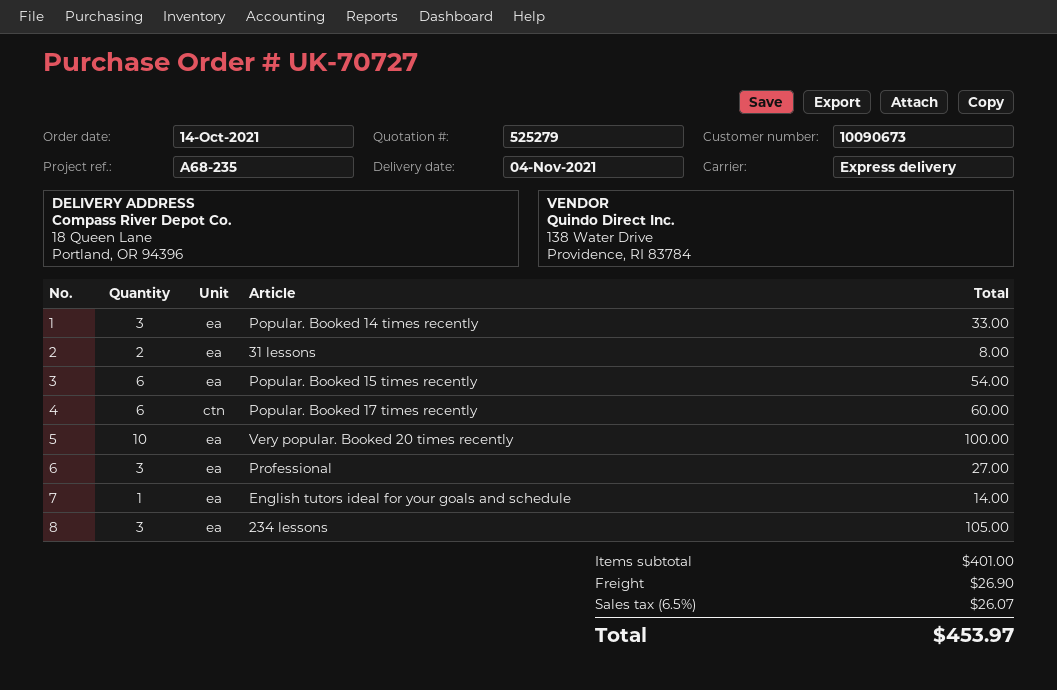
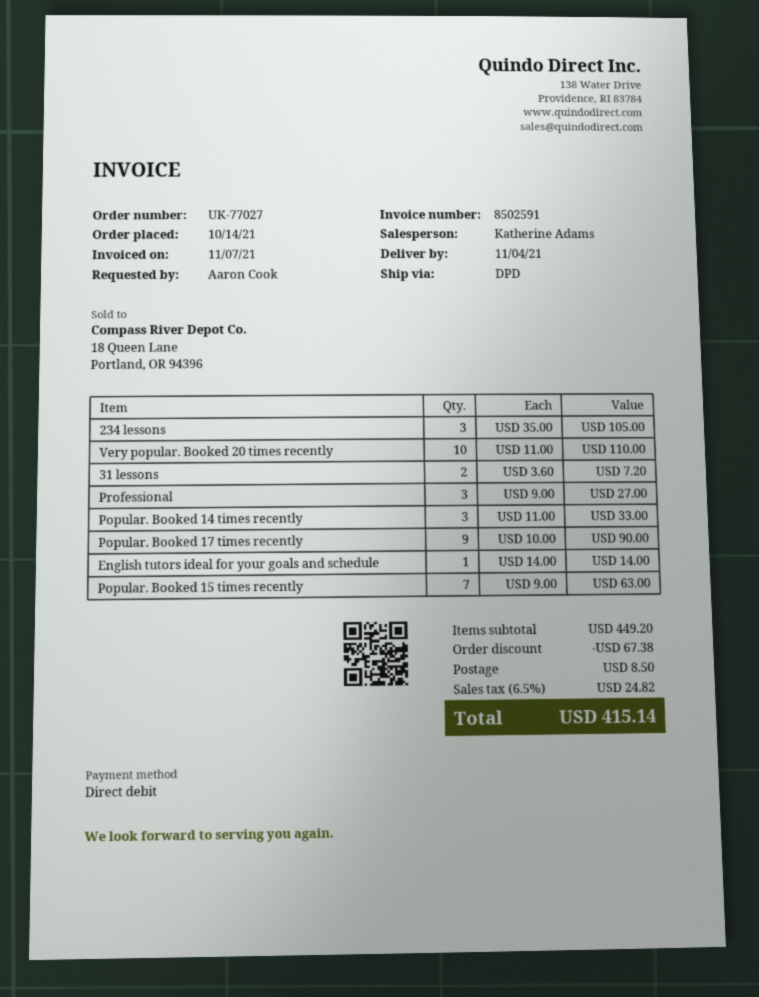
order number: UK-70727 -> UK-77027
shipping method: express -> DPD
31 lessons: 2 for 8.00 -> 2 for 7.20
Popular. Booked 15 times recently: 6 for 54.00 -> 7 for 63.00
Popular. Booked 17 times recently: 6 for 60.00 -> 9 for 90.00
Very popular. Booked 20 times recently: 10 for 100.00 -> 10 for 110.00
subtotal: 401.00 -> 449.20
discount: none -> 67.38
shipping: 26.90 -> 8.50
tax: 6.5% = 26.07 -> 6.5% = 24.82
total: 453.97 -> 415.14

